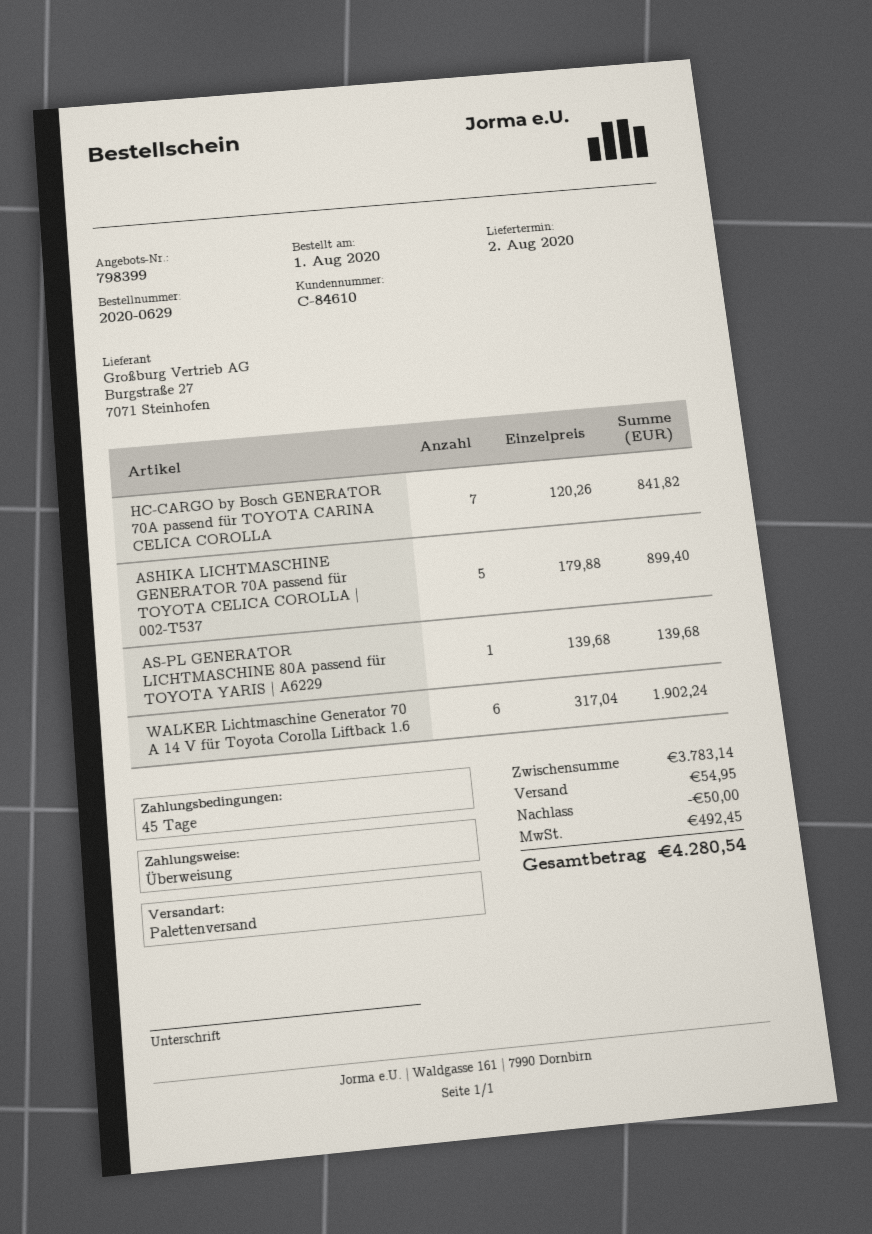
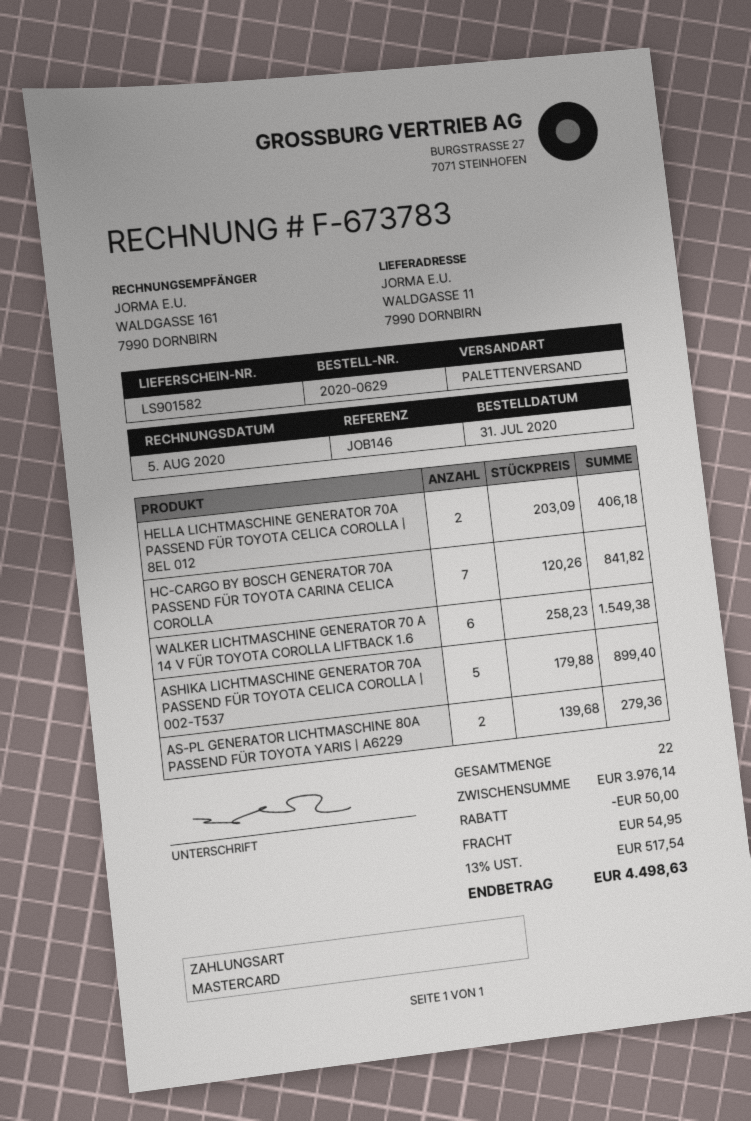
order date: 2020-08-01 -> 2020-07-31
payment method: bank transfer -> Mastercard
AS-PL GENERATOR LICHTMASCHINE 80A passend für TOYOTA YARIS | A6229: 1 x 139.68 = 139.68 -> 2 x 139.68 = 279.36
WALKER Lichtmaschine Generator 70 A 14 V für Toyota Corolla Liftback 1.6: 6 x 317.04 = 1902.24 -> 6 x 258.23 = 1549.38
HELLA LICHTMASCHINE GENERATOR 70A PASSEND FÜR TOYOTA CELICA COROLLA | 8EL 012: none -> 2 x 203.09 = 406.18
subtotal: 3783.14 -> 3976.14
tax: 492.45 -> 517.54
total: 4280.54 -> 4498.63

